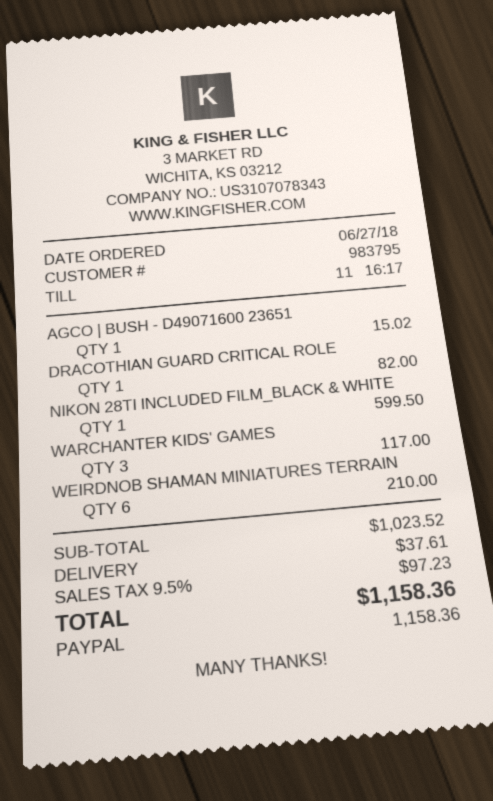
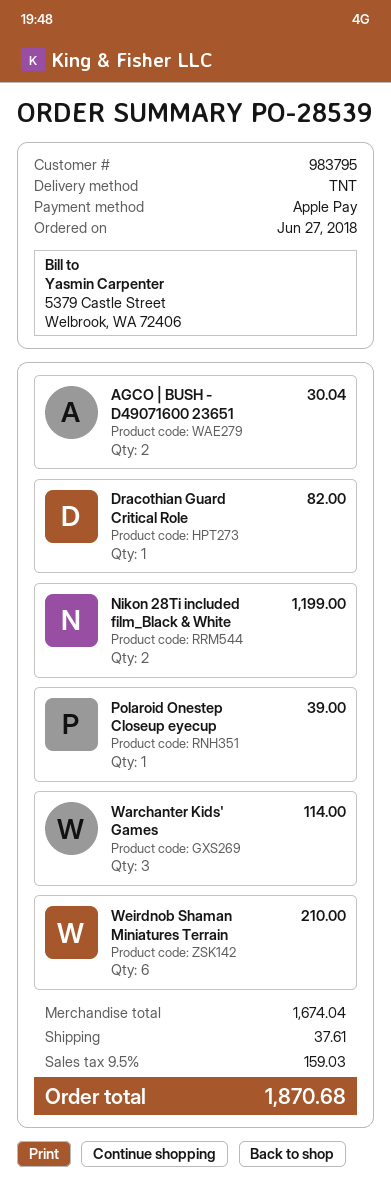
payment method: PayPal -> Apple Pay
AGCO | BUSH - D49071600 23651: 1 for 15.02 -> 2 for 30.04
NIKON 28TI INCLUDED FILM_BLACK & WHITE: 1 for 599.50 -> 2 for 1199.00
WARCHANTER KIDS' GAMES: 3 for 117.00 -> 3 for 114.00
Polaroid Onestep Closeup eyecup: none -> 1 for 39.00
subtotal: 1023.52 -> 1674.04
tax: 9.5% = 97.23 -> 9.5% = 159.03
total: 1158.36 -> 1870.68

